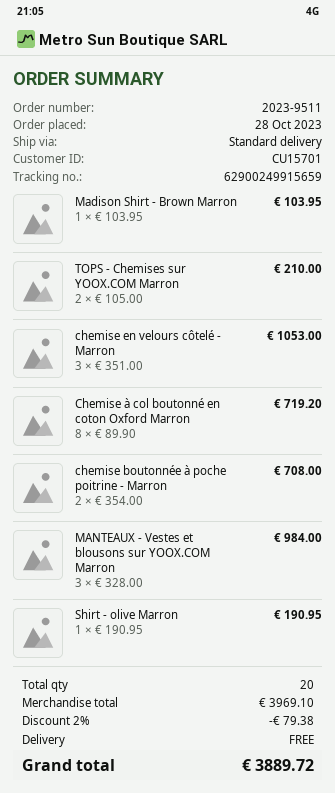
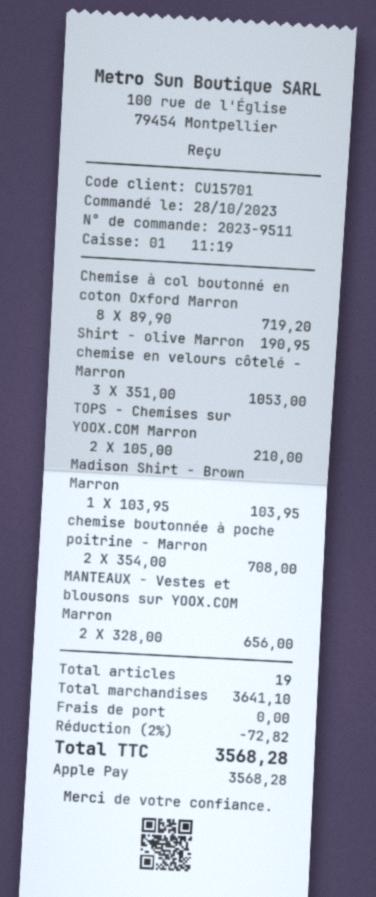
MANTEAUX - Vestes et blousons sur YOOX.COM Marron: 3 x 328.00 = 984.00 -> 2 x 328.00 = 656.00
total quantity: 20 -> 19
subtotal: 3969.10 -> 3641.10
discount: 2% = 79.38 -> 2% = 72.82
total: 3889.72 -> 3568.28

